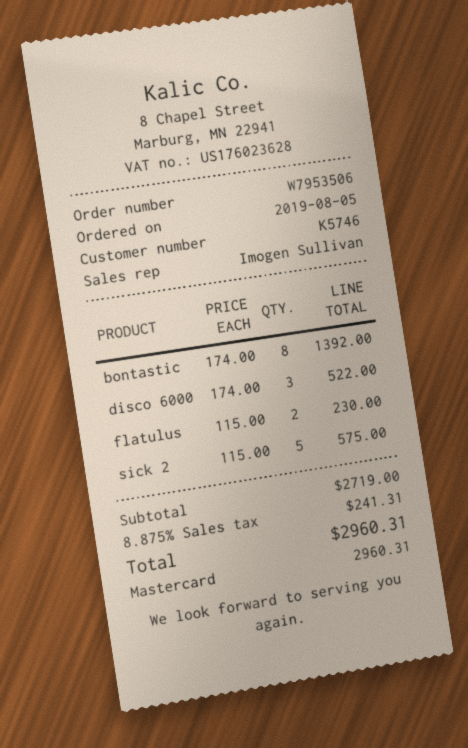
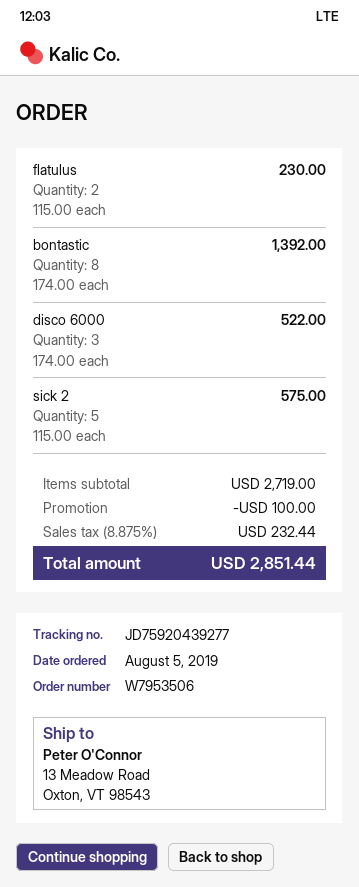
discount: none -> 100.00
tax: 8.875% = 241.31 -> 8.875% = 232.44
total: 2960.31 -> 2851.44

